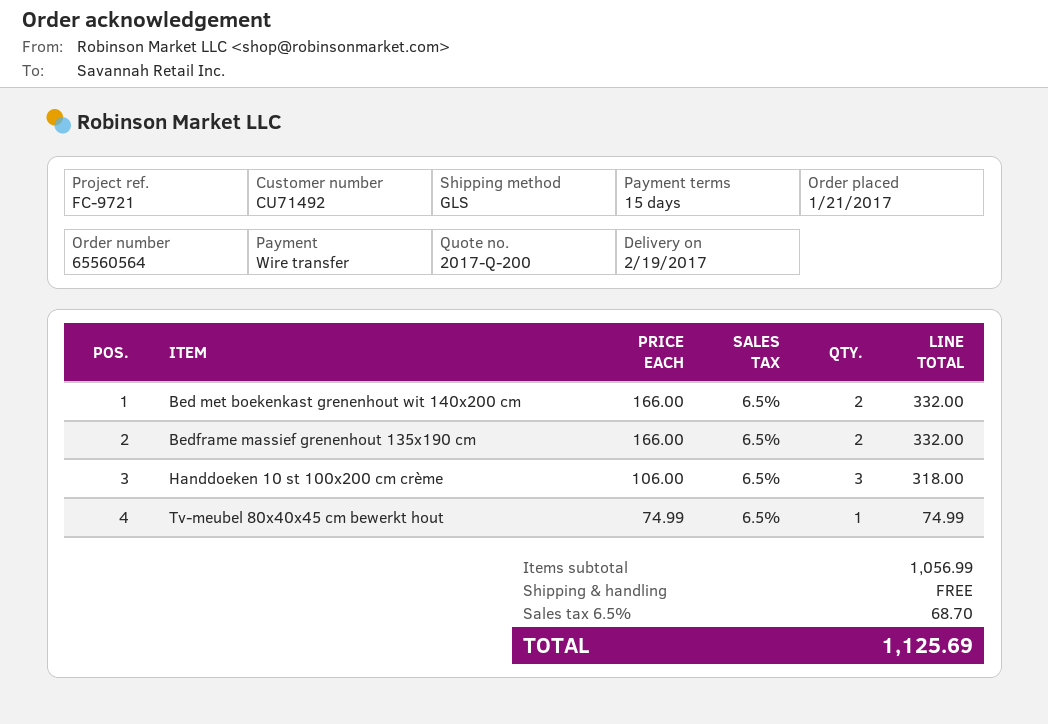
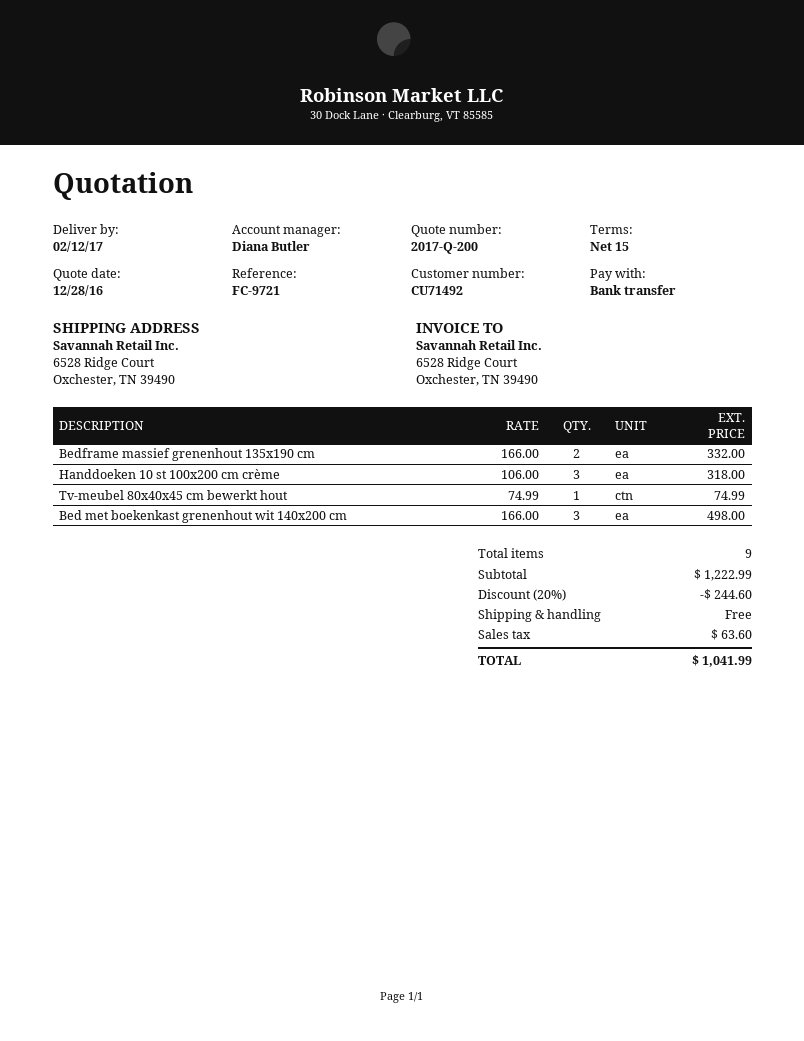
delivery date: 2017-02-19 -> 2017-02-12
Bed met boekenkast grenenhout wit 140x200 cm: 2 x 166.00 = 332.00 -> 3 x 166.00 = 498.00
subtotal: 1056.99 -> 1222.99
discount: none -> 20% = 244.60
tax: 68.70 -> 63.60
total: 1125.69 -> 1041.99

